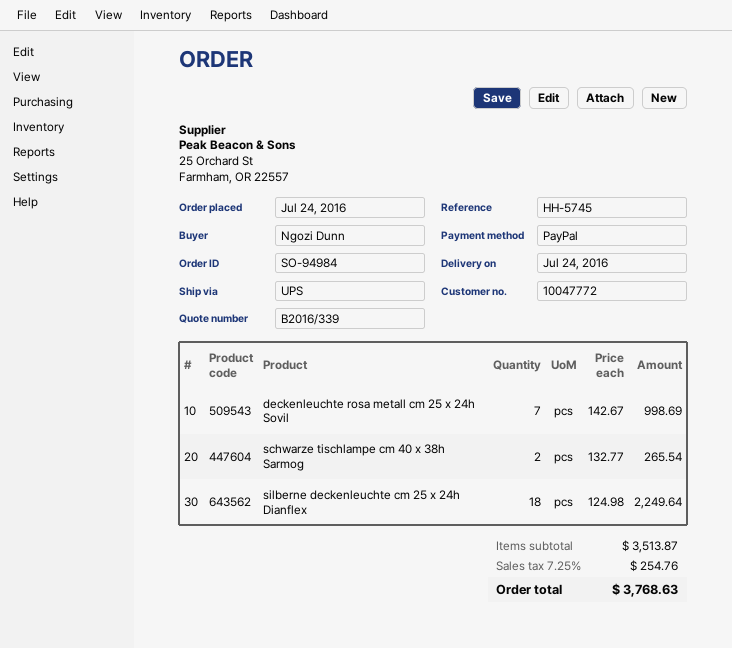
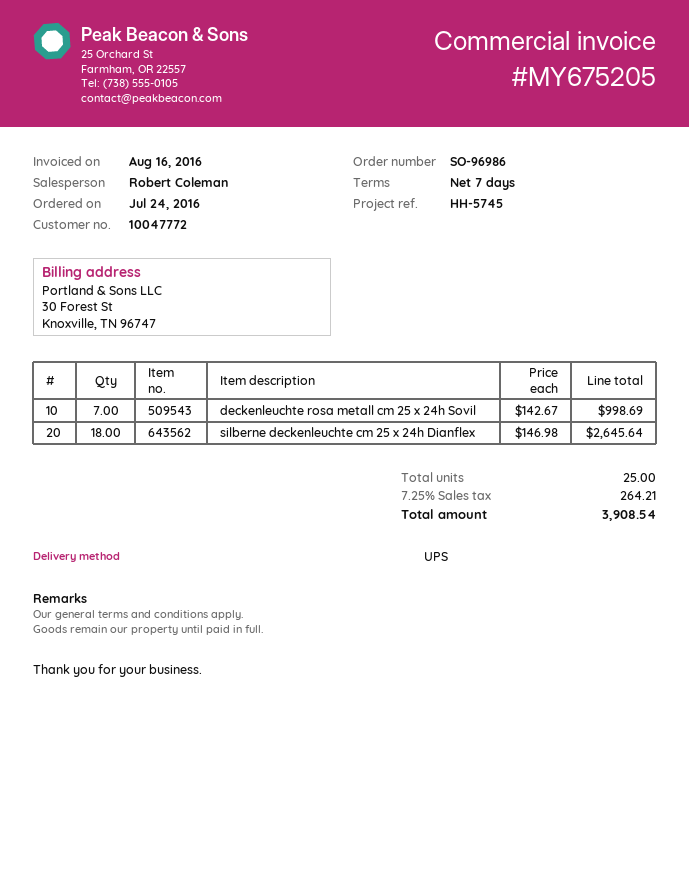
order number: SO-94984 -> SO-96986
schwarze tischlampe cm 40 x 38h Sarmog: 2 x 132.77 = 265.54 -> none
silberne deckenleuchte cm 25 x 24h Dianflex: 18 x 124.98 = 2249.64 -> 18 x 146.98 = 2645.64
tax: 7.25% = 254.76 -> 7.25% = 264.21
total: 3768.63 -> 3908.54

